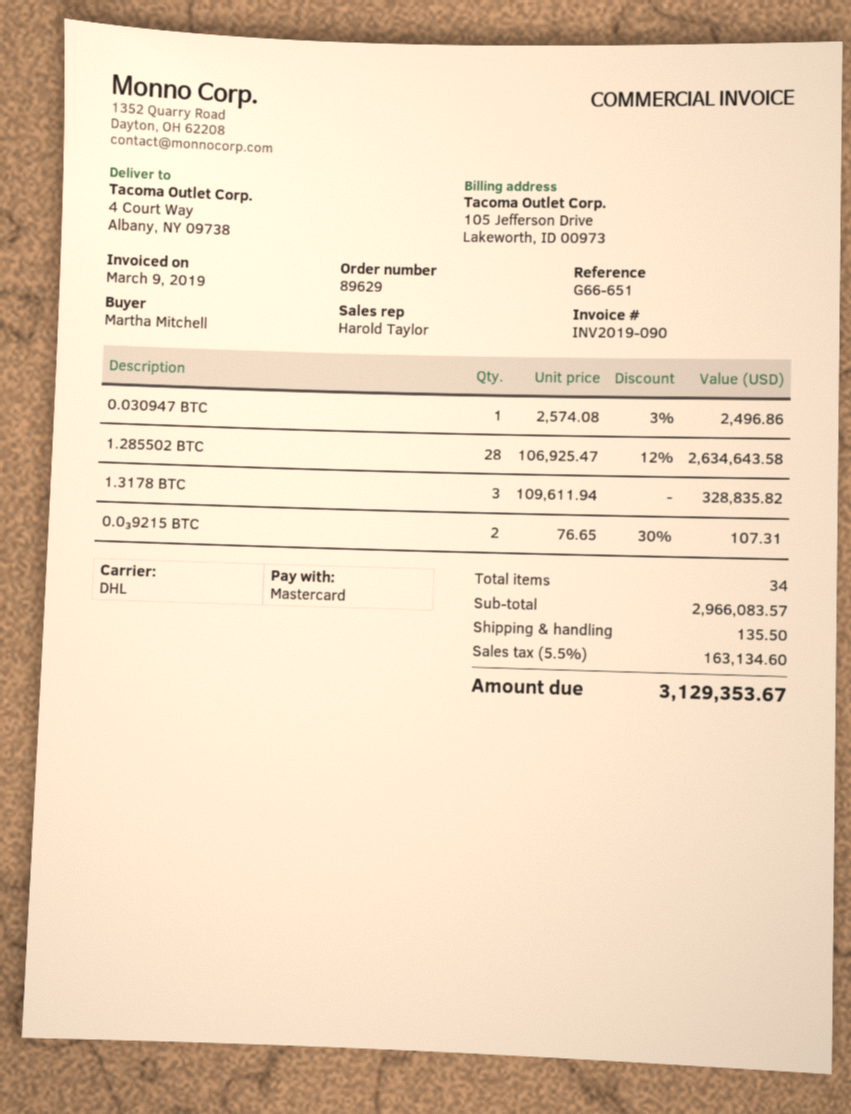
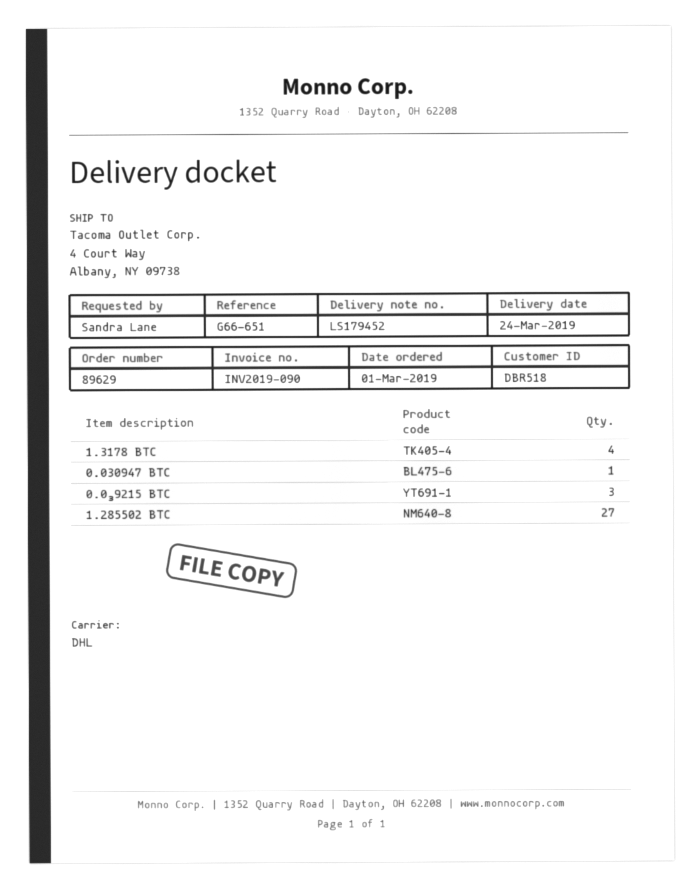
ordered by: Martha Mitchell -> Sandra Lane
1.285502 BTC: 28 -> 27
1.3178 BTC: 3 -> 4
0.0₃9215 BTC: 2 -> 3

